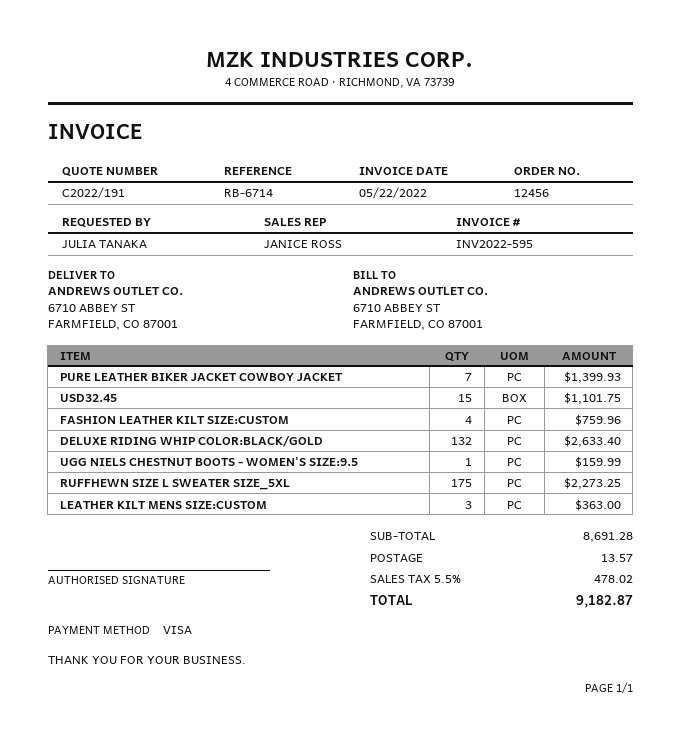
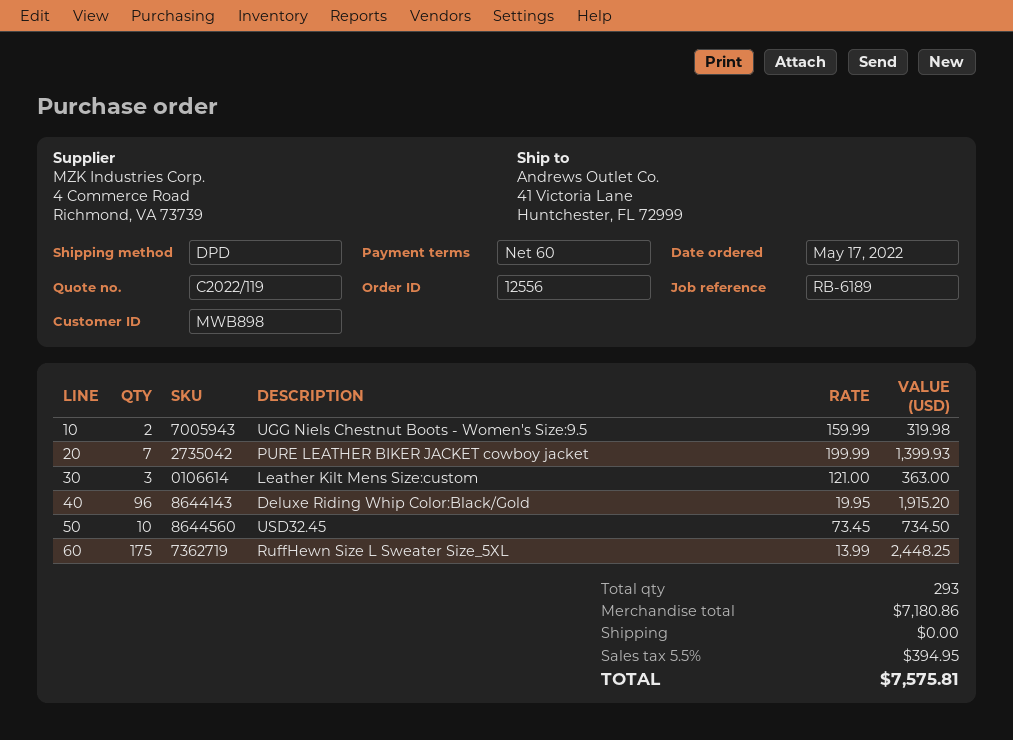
quote number: C2022/191 -> C2022/119
order number: 12456 -> 12556
reference: RB-6714 -> RB-6189
ship to: 6710 ABBEY ST, FARMFIELD, CO 87001 -> 41 Victoria Lane, Huntchester, FL 72999
USD32.45: 15 for 1101.75 -> 10 for 734.50
FASHION LEATHER KILT SIZE:CUSTOM: 4 for 759.96 -> none
DELUXE RIDING WHIP COLOR:BLACK/GOLD: 132 for 2633.40 -> 96 for 1915.20
UGG NIELS CHESTNUT BOOTS - WOMEN'S SIZE:9.5: 1 for 159.99 -> 2 for 319.98
RUFFHEWN SIZE L SWEATER SIZE_5XL: 175 for 2273.25 -> 175 for 2448.25
subtotal: 8691.28 -> 7180.86
shipping: 13.57 -> 0.00
tax: 5.5% = 478.02 -> 5.5% = 394.95
total: 9182.87 -> 7575.81

